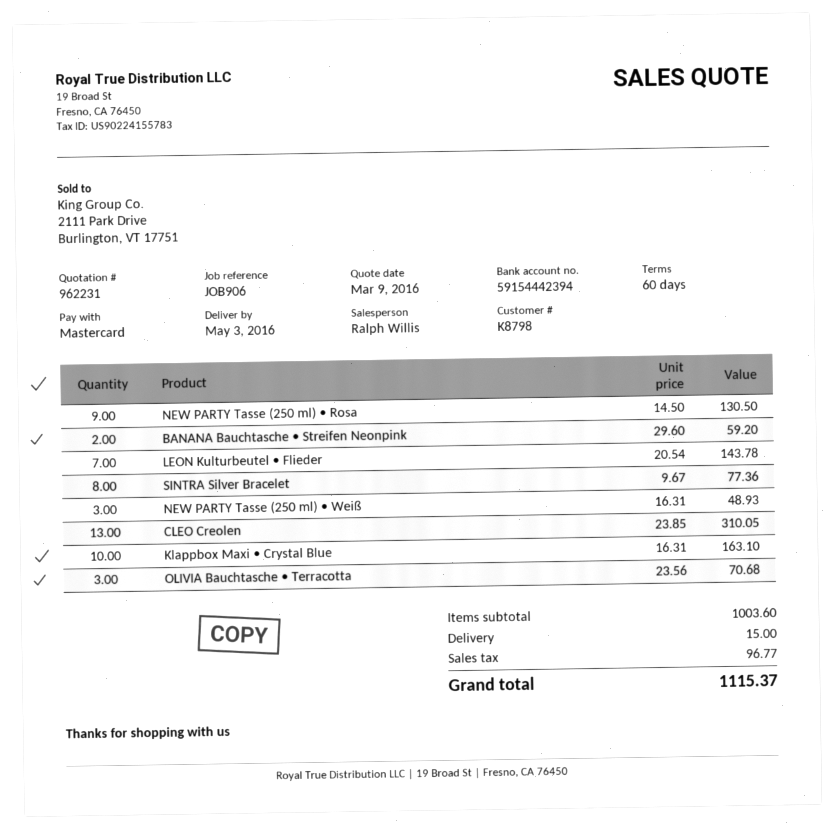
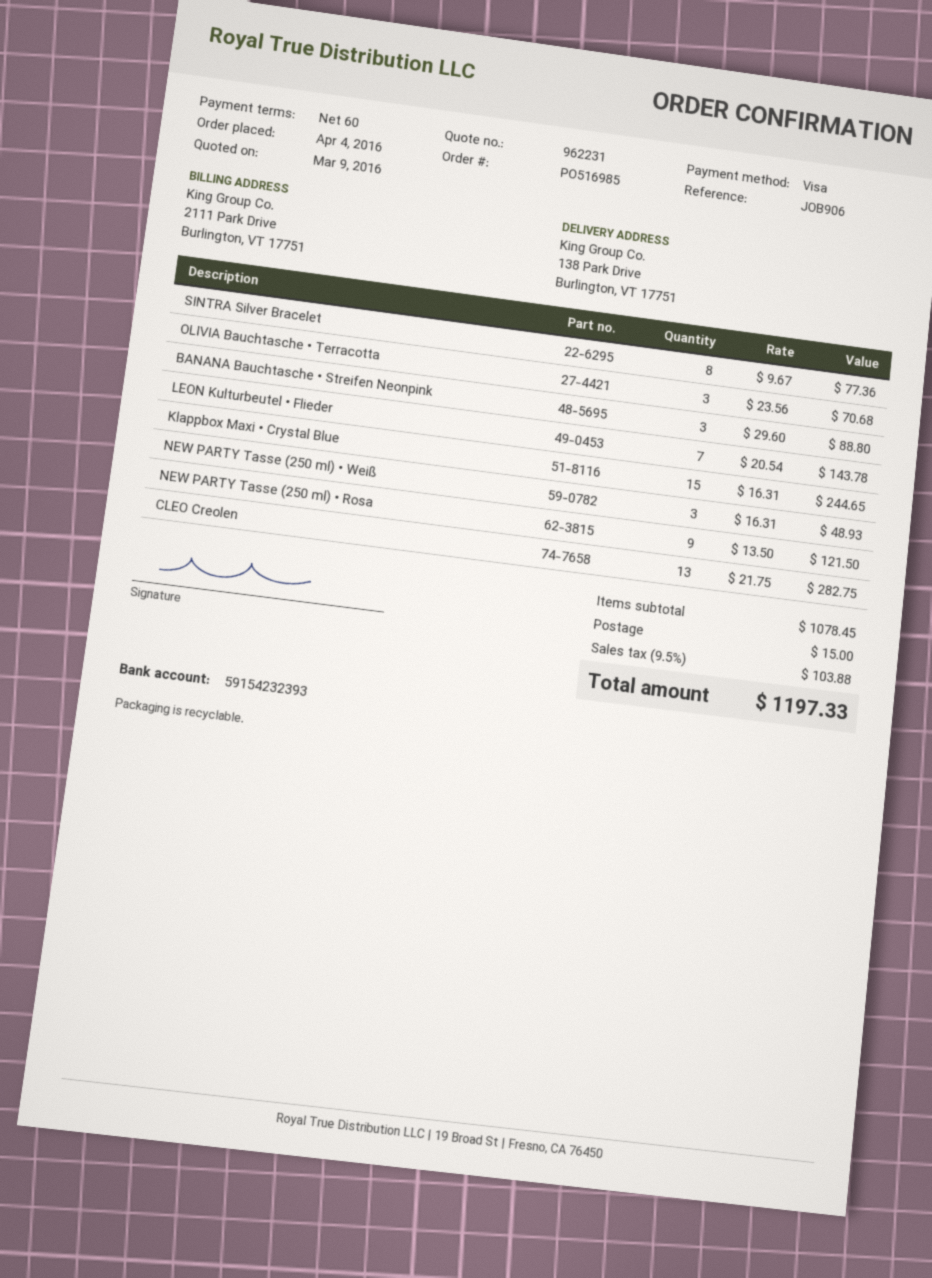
payment method: Mastercard -> Visa
bank account: 59154442394 -> 59154232393
NEW PARTY Tasse (250 ml) • Rosa: 9 x 14.50 = 130.50 -> 9 x 13.50 = 121.50
BANANA Bauchtasche • Streifen Neonpink: 2 x 29.60 = 59.20 -> 3 x 29.60 = 88.80
CLEO Creolen: 13 x 23.85 = 310.05 -> 13 x 21.75 = 282.75
Klappbox Maxi • Crystal Blue: 10 x 16.31 = 163.10 -> 15 x 16.31 = 244.65
subtotal: 1003.60 -> 1078.45
tax: 96.77 -> 103.88
total: 1115.37 -> 1197.33

